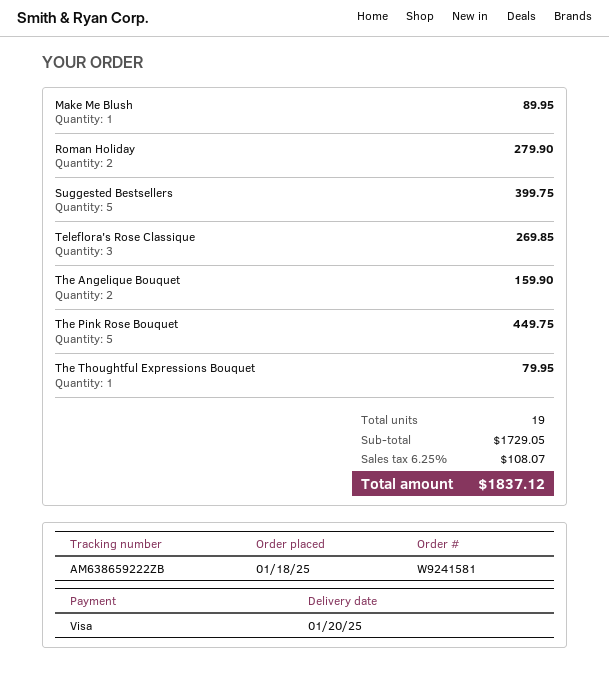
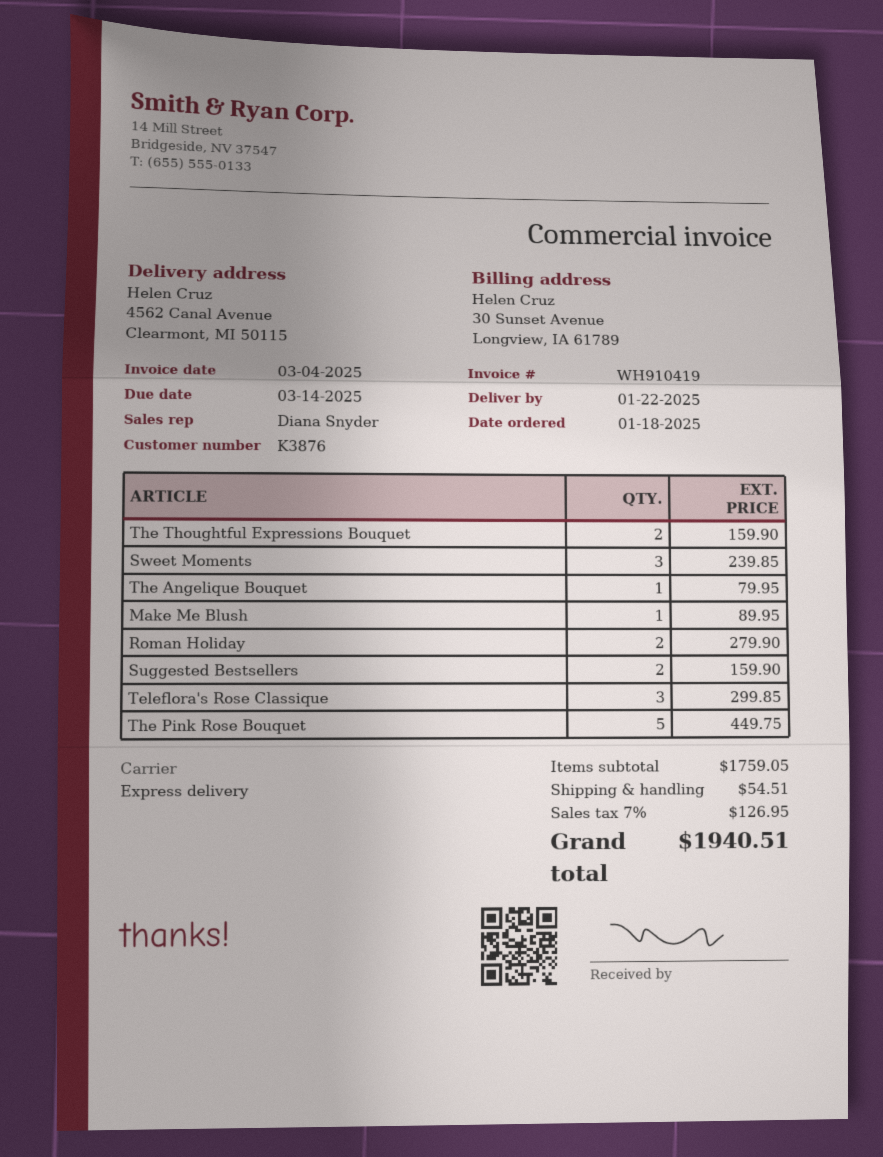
delivery date: 2025-01-20 -> 2025-01-22
Suggested Bestsellers: 5 for 399.75 -> 2 for 159.90
Teleflora's Rose Classique: 3 for 269.85 -> 3 for 299.85
The Angelique Bouquet: 2 for 159.90 -> 1 for 79.95
The Thoughtful Expressions Bouquet: 1 for 79.95 -> 2 for 159.90
Sweet Moments: none -> 3 for 239.85
subtotal: 1729.05 -> 1759.05
shipping: none -> 54.51
tax: 6.25% = 108.07 -> 7% = 126.95
total: 1837.12 -> 1940.51

